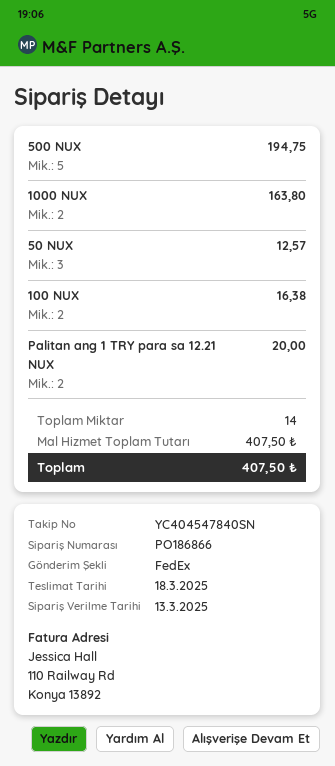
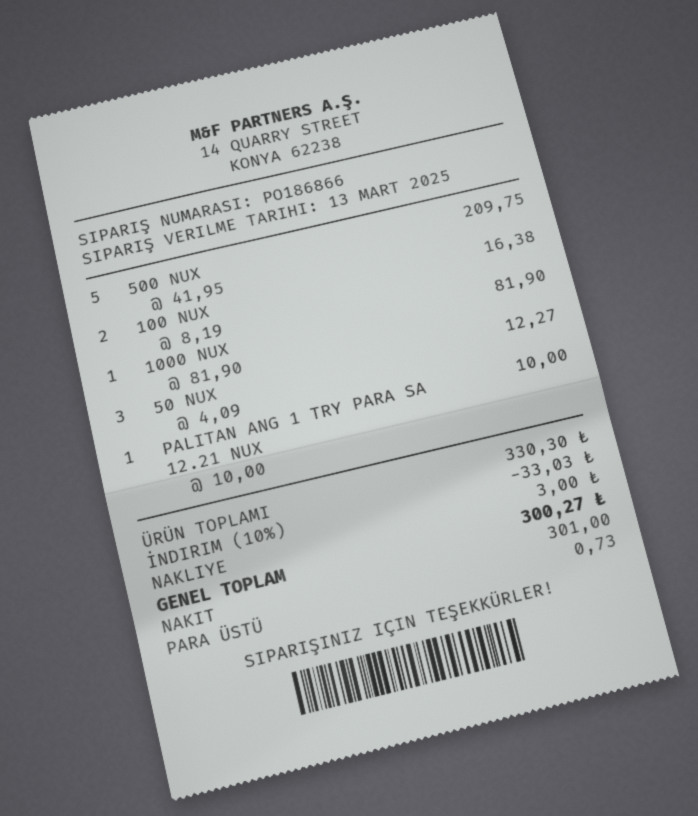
500 NUX: 5 for 194.75 -> 5 for 209.75
1000 NUX: 2 for 163.80 -> 1 for 81.90
50 NUX: 3 for 12.57 -> 3 for 12.27
Palitan ang 1 TRY para sa 12.21 NUX: 2 for 20.00 -> 1 for 10.00
subtotal: 407.50 -> 330.30
discount: none -> 10% = 33.03
shipping: none -> 3.00
total: 407.50 -> 300.27

